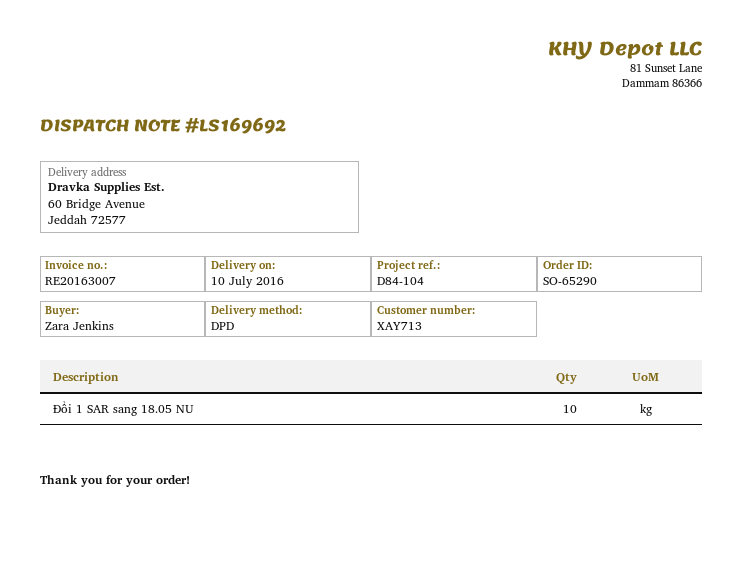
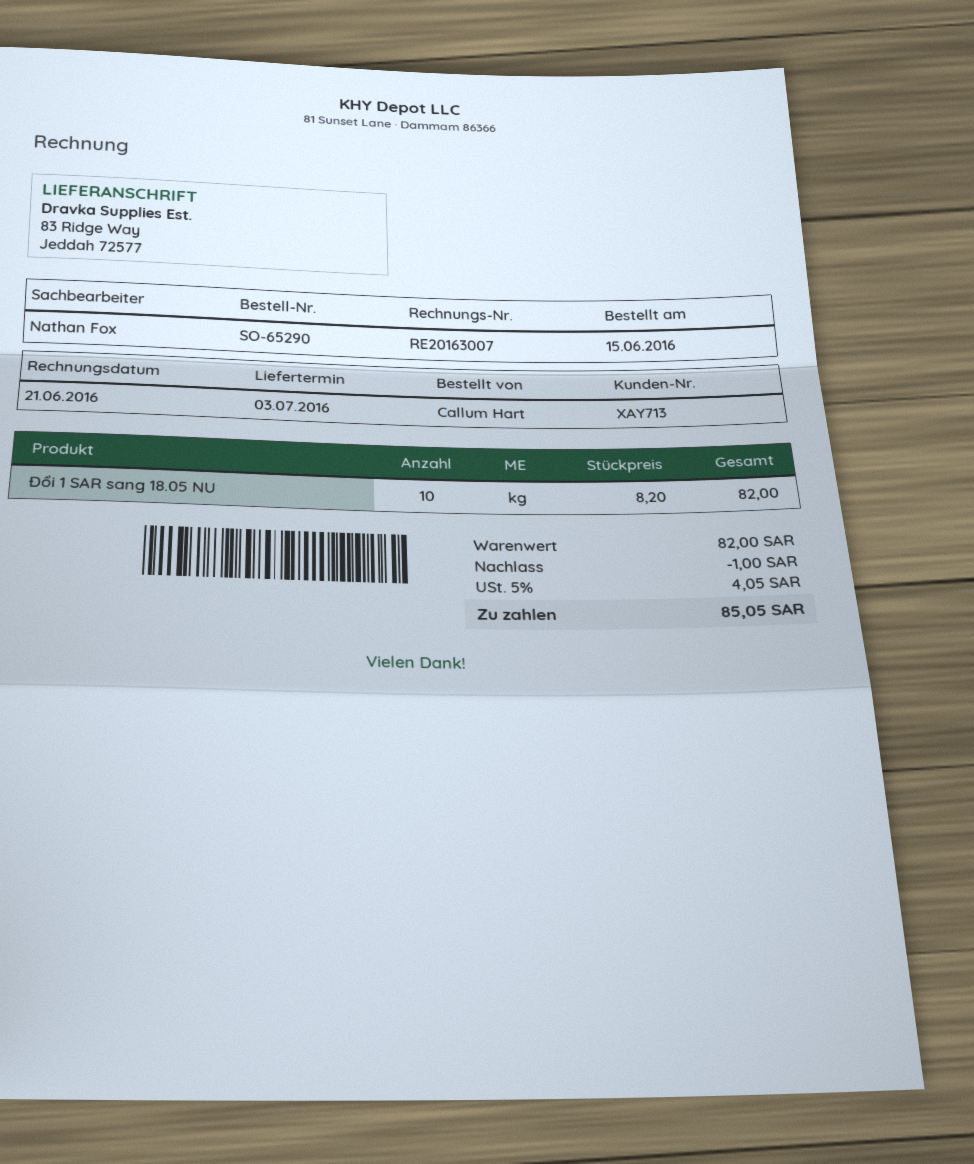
delivery date: 2016-07-10 -> 2016-07-03
ordered by: Zara Jenkins -> Callum Hart
ship to: 60 Bridge Avenue, Jeddah 72577 -> 83 Ridge Way, Jeddah 72577

